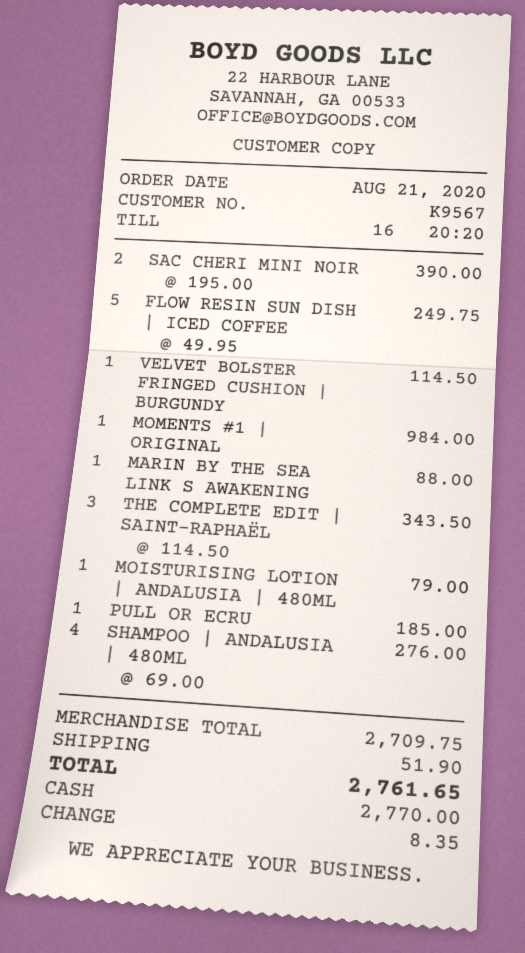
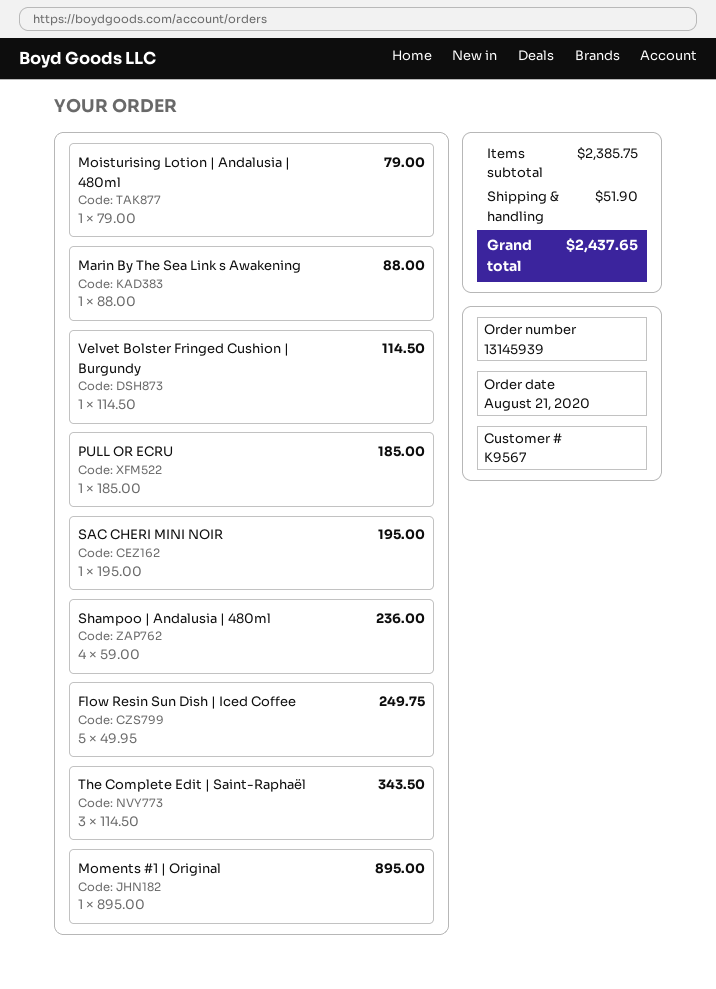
SAC CHERI MINI NOIR: 2 x 195.00 = 390.00 -> 1 x 195.00 = 195.00
MOMENTS #1 | ORIGINAL: 1 x 984.00 = 984.00 -> 1 x 895.00 = 895.00
SHAMPOO | ANDALUSIA | 480ML: 4 x 69.00 = 276.00 -> 4 x 59.00 = 236.00
subtotal: 2709.75 -> 2385.75
total: 2761.65 -> 2437.65

